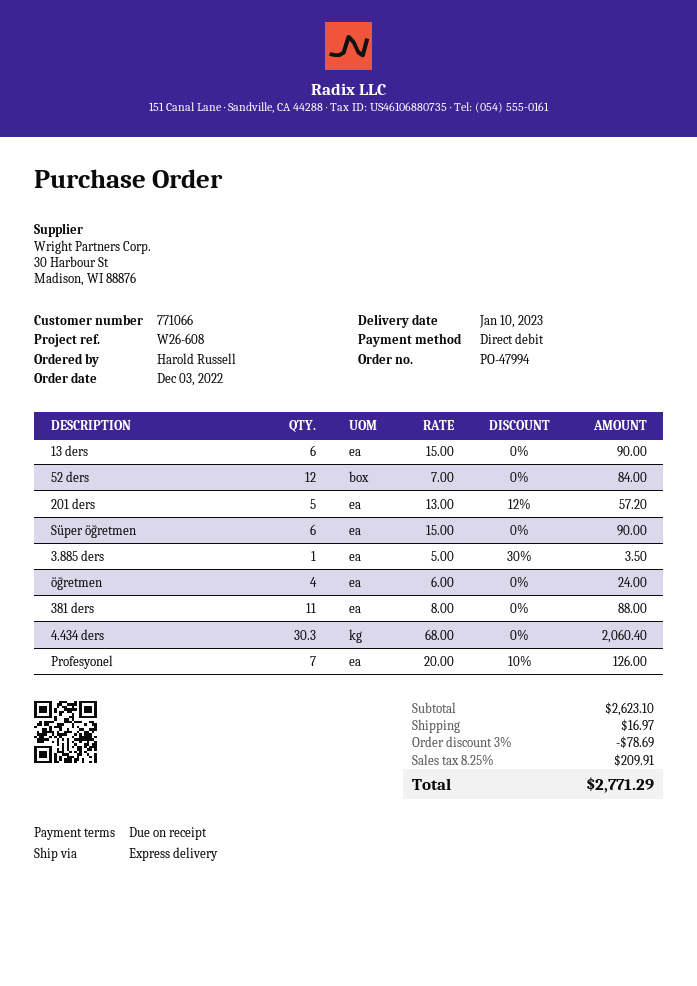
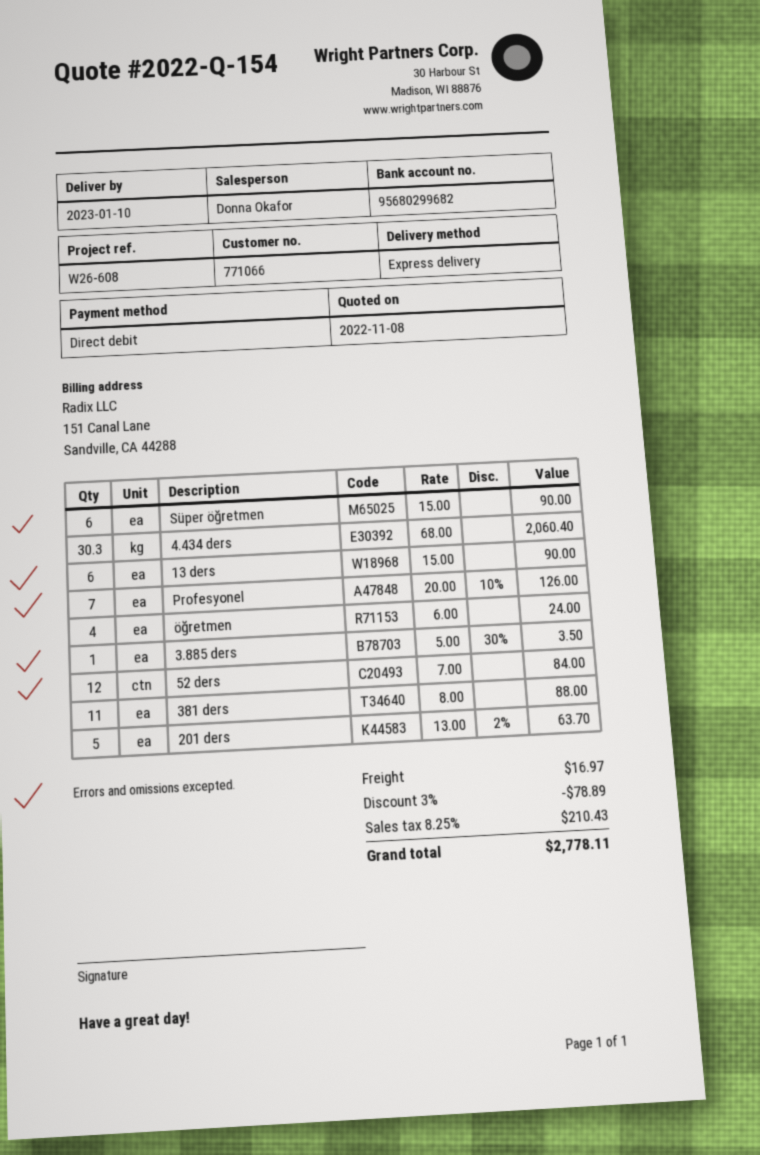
201 ders: 5 x 13.00 - 12% = 57.20 -> 5 x 13.00 - 2% = 63.70
discount: 3% = 78.69 -> 3% = 78.89
tax: 8.25% = 209.91 -> 8.25% = 210.43
total: 2771.29 -> 2778.11

